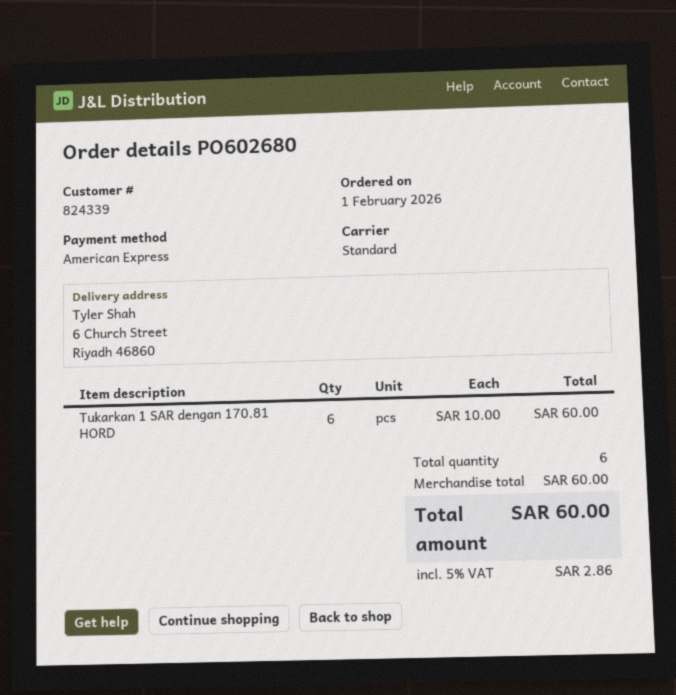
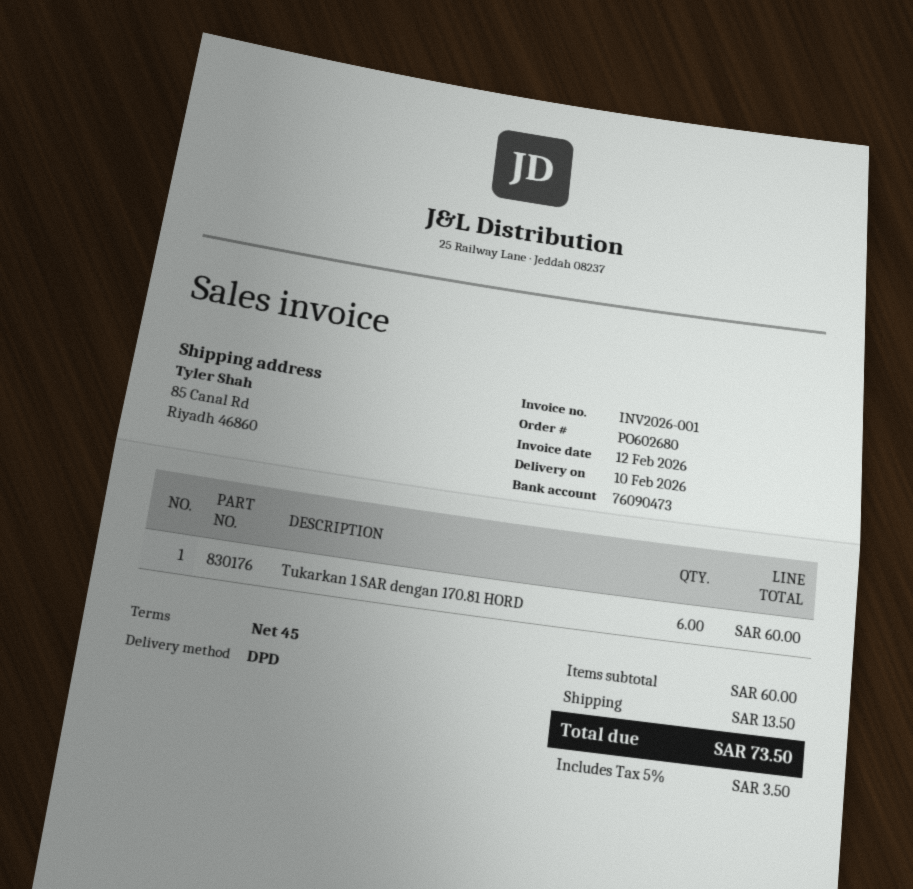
shipping method: standard -> DPD
ship to: 6 Church Street, Riyadh 46860 -> 85 Canal Rd, Riyadh 46860
shipping: none -> 13.50
tax: 5% = 2.86 -> 5% = 3.50
total: 60.00 -> 73.50

